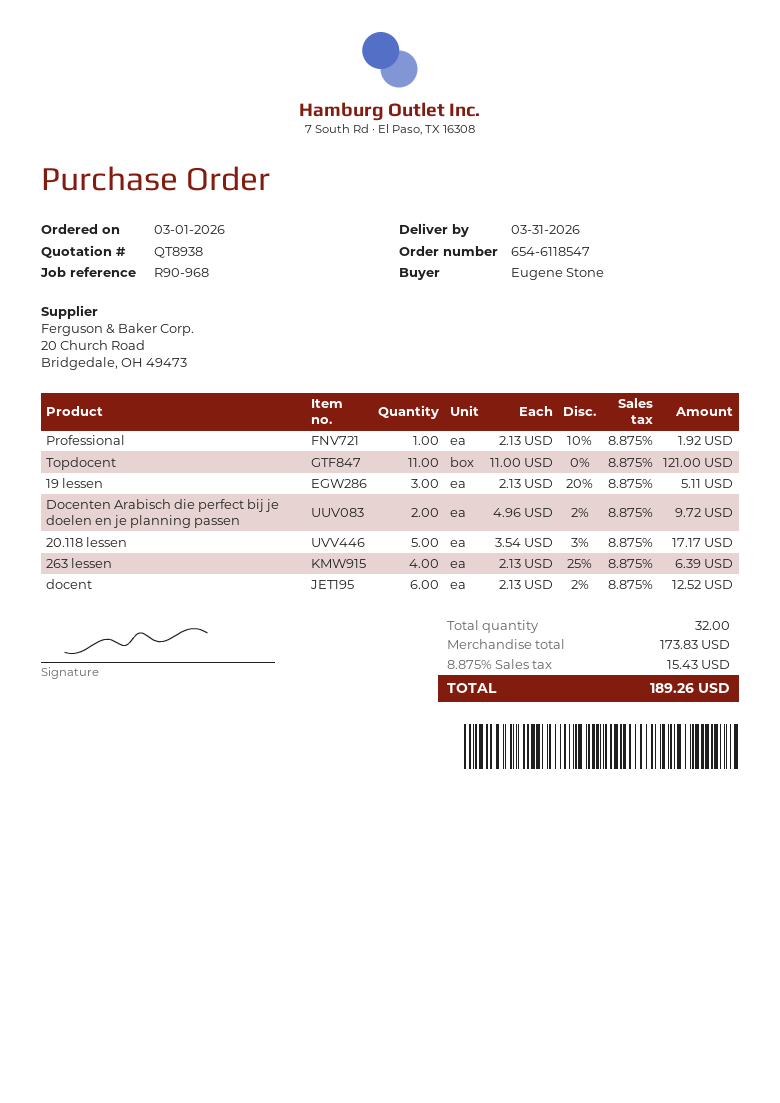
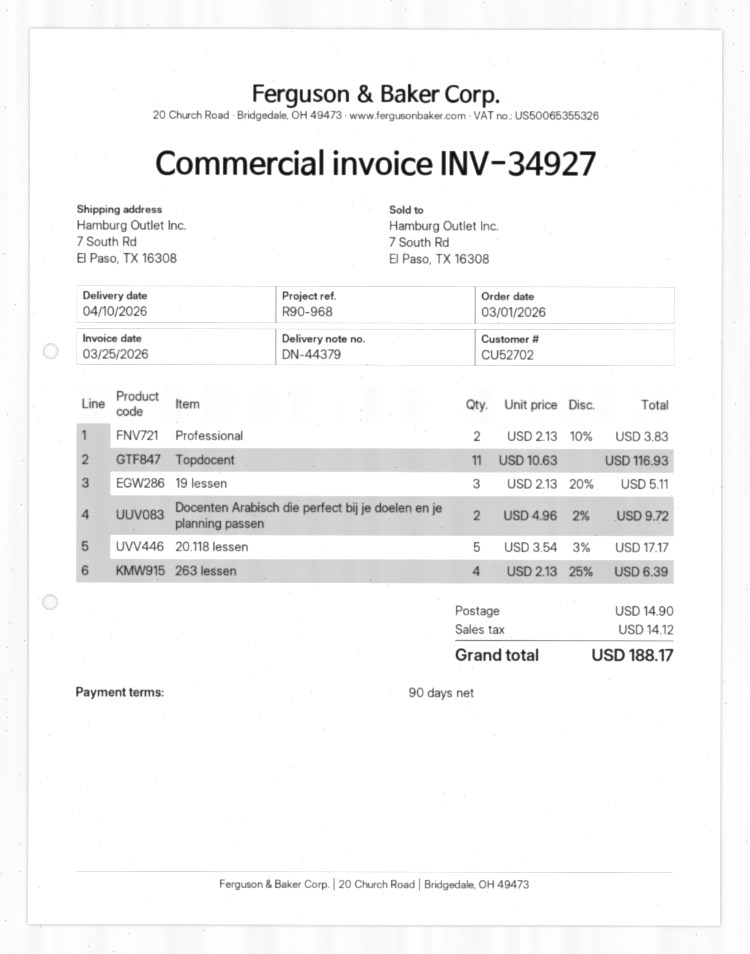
delivery date: 2026-03-31 -> 2026-04-10
Professional: 1 x 2.13 - 10% = 1.92 -> 2 x 2.13 - 10% = 3.83
Topdocent: 11 x 11.00 = 121.00 -> 11 x 10.63 = 116.93
docent: 6 x 2.13 - 2% = 12.52 -> none
shipping: none -> 14.90
tax: 15.43 -> 14.12
total: 189.26 -> 188.17

